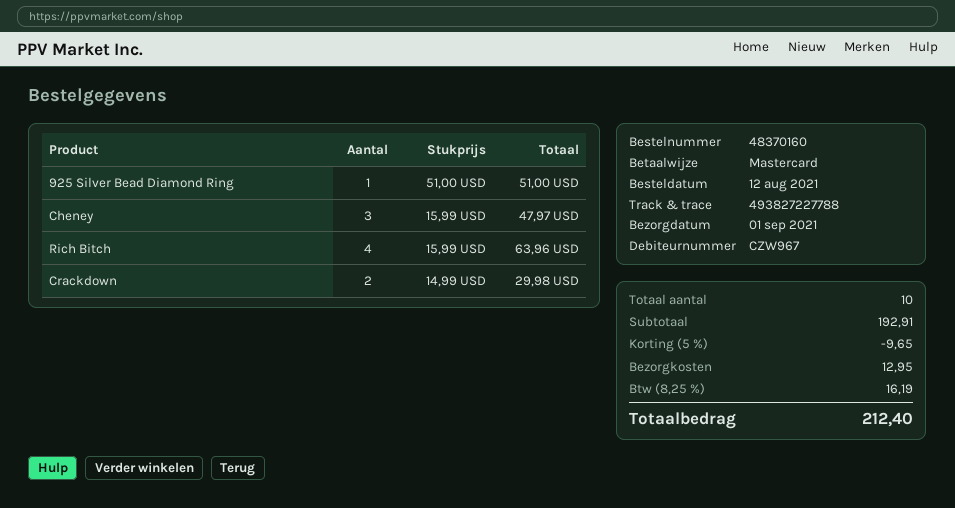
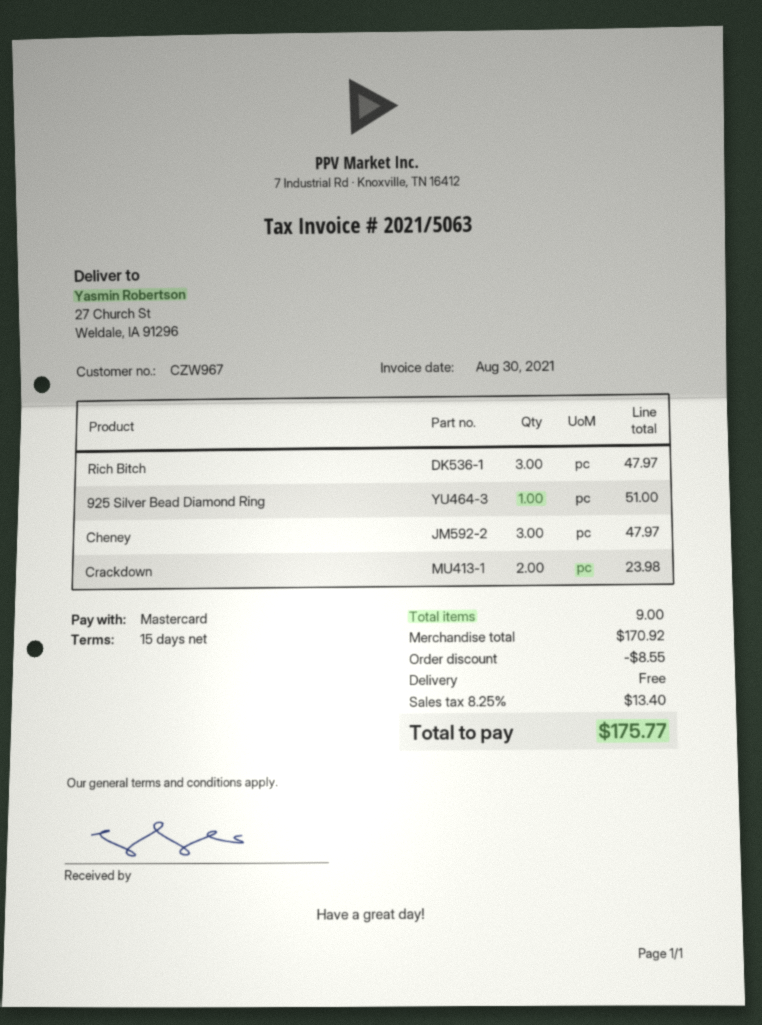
Rich Bitch: 4 for 63.96 -> 3 for 47.97
Crackdown: 2 for 29.98 -> 2 for 23.98
total quantity: 10 -> 9
subtotal: 192.91 -> 170.92
discount: 9.65 -> 8.55
shipping: 12.95 -> 0.00
tax: 8.25% = 16.19 -> 8.25% = 13.40
total: 212.40 -> 175.77

